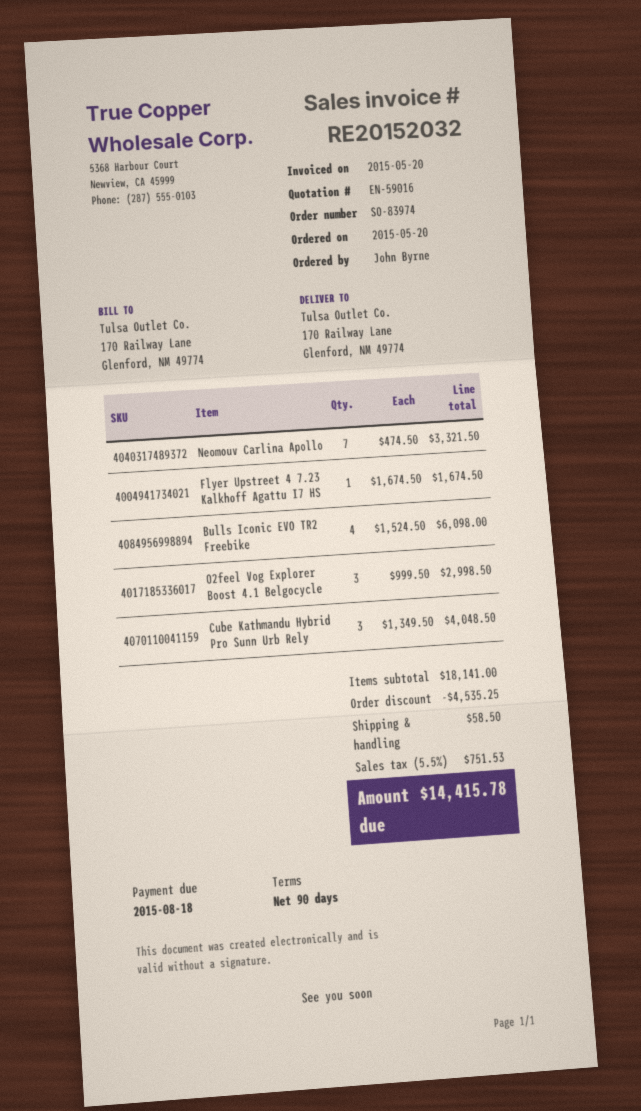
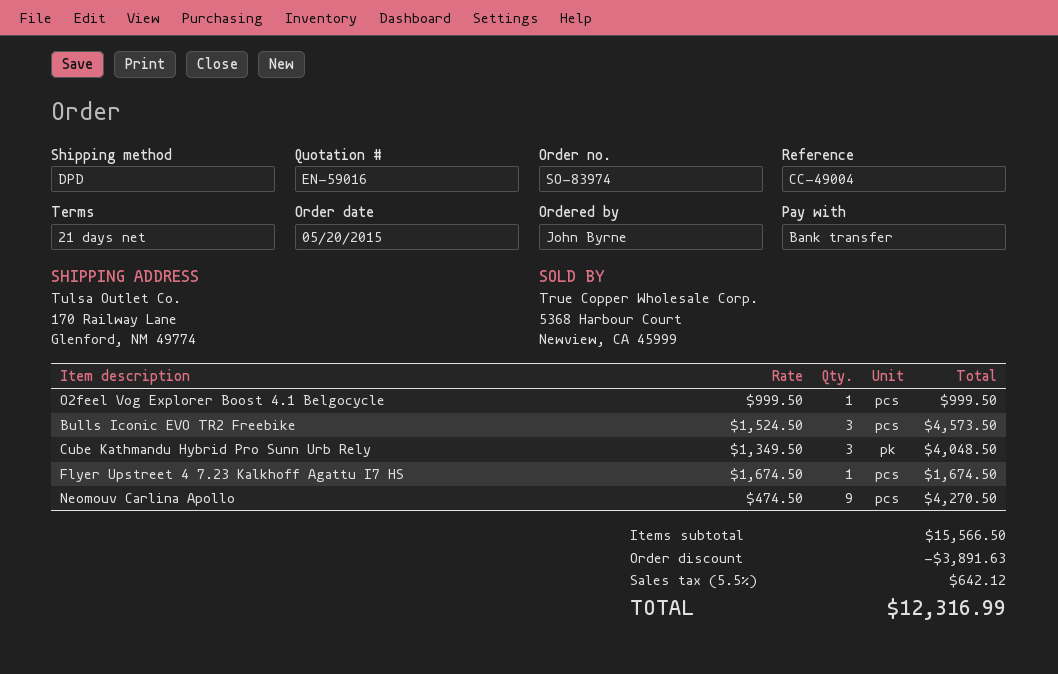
payment terms: 90 days -> 21 days
Neomouv Carlina Apollo: 7 x 474.50 = 3321.50 -> 9 x 474.50 = 4270.50
Bulls Iconic EVO TR2 Freebike: 4 x 1524.50 = 6098.00 -> 3 x 1524.50 = 4573.50
O2feel Vog Explorer Boost 4.1 Belgocycle: 3 x 999.50 = 2998.50 -> 1 x 999.50 = 999.50
subtotal: 18141.00 -> 15566.50
discount: 4535.25 -> 3891.63
shipping: 58.50 -> none
tax: 5.5% = 751.53 -> 5.5% = 642.12
total: 14415.78 -> 12316.99

